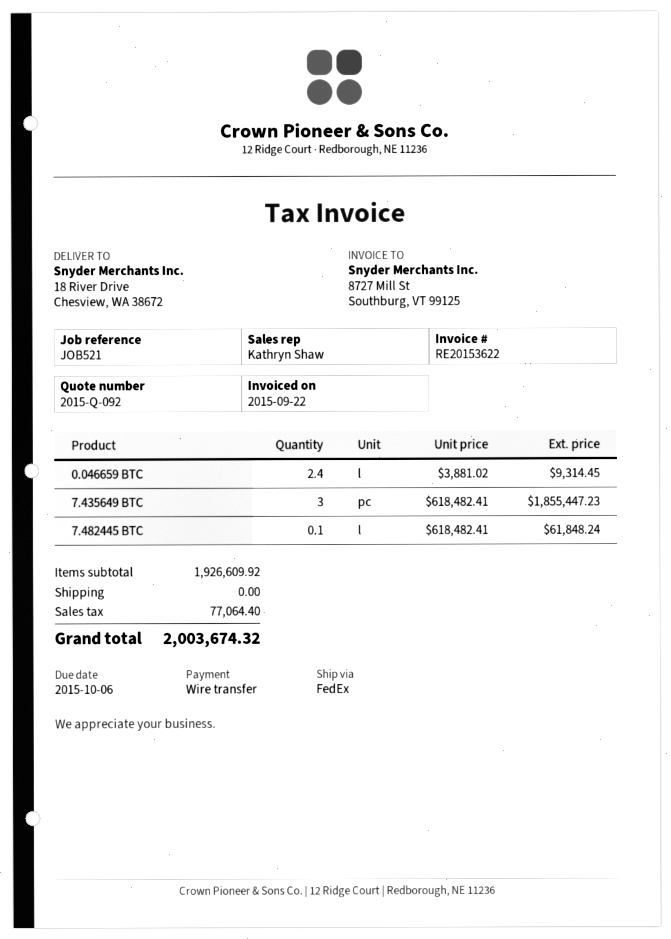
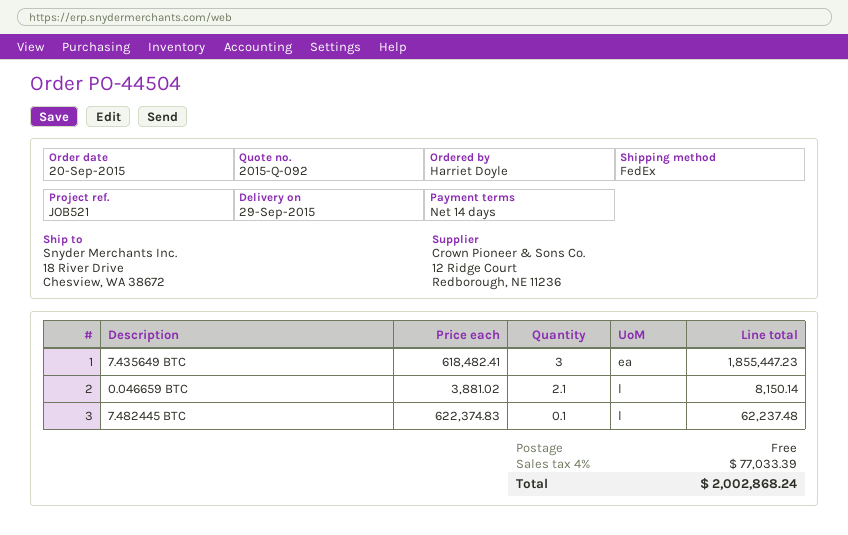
0.046659 BTC: 2.4 x 3881.02 = 9314.45 -> 2.1 x 3881.02 = 8150.14
7.482445 BTC: 0.1 x 618482.41 = 61848.24 -> 0.1 x 622374.83 = 62237.48
tax: 77064.40 -> 77033.39
total: 2003674.32 -> 2002868.24

